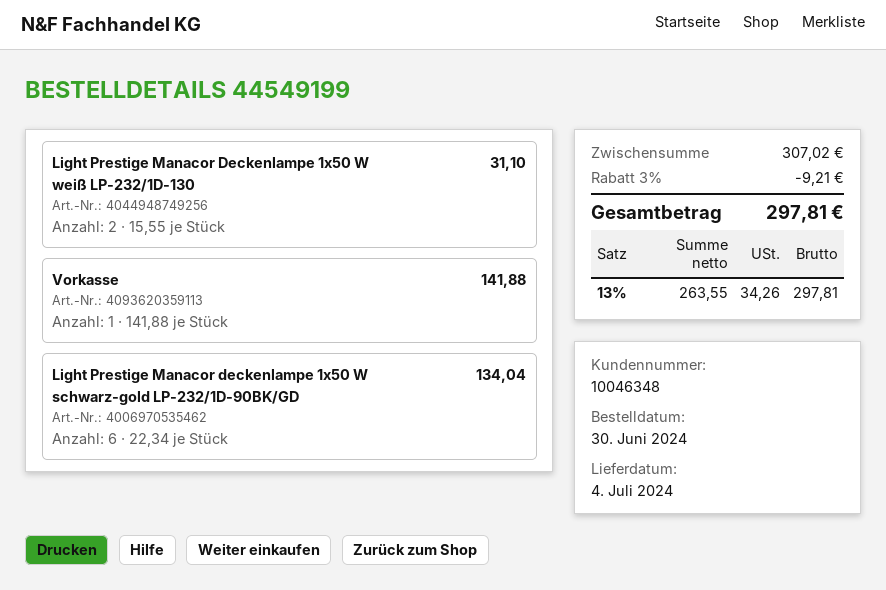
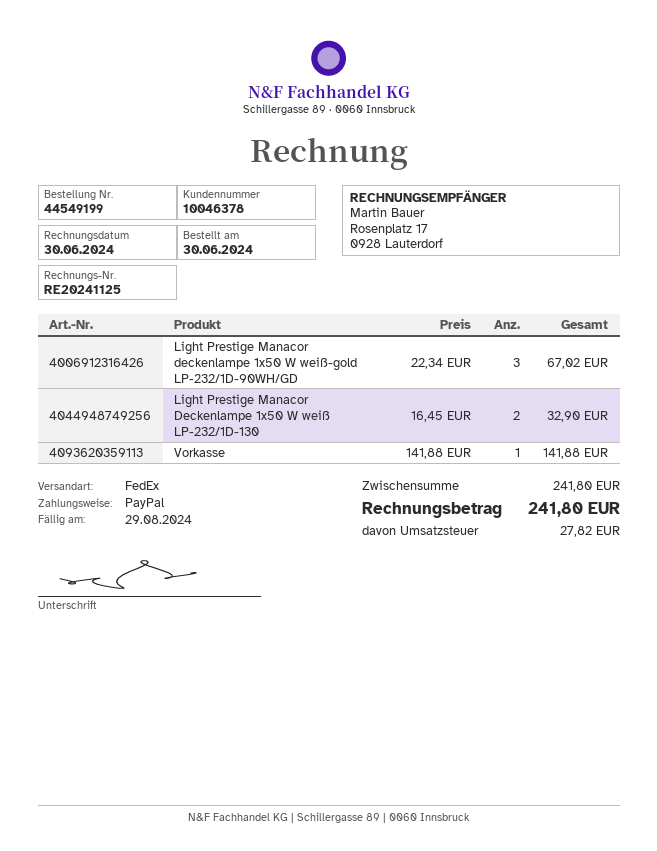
customer number: 10046348 -> 10046378
Light Prestige Manacor Deckenlampe 1x50 W weiß LP-232/1D-130: 2 x 15.55 = 31.10 -> 2 x 16.45 = 32.90
Light Prestige Manacor deckenlampe 1x50 W schwarz-gold LP-232/1D-90BK/GD: 6 x 22.34 = 134.04 -> none
Light Prestige Manacor deckenlampe 1x50 W weiß-gold LP-232/1D-90WH/GD: none -> 3 x 22.34 = 67.02
subtotal: 307.02 -> 241.80
discount: 3% = 9.21 -> none
tax: 34.26 -> 27.82
total: 297.81 -> 241.80

